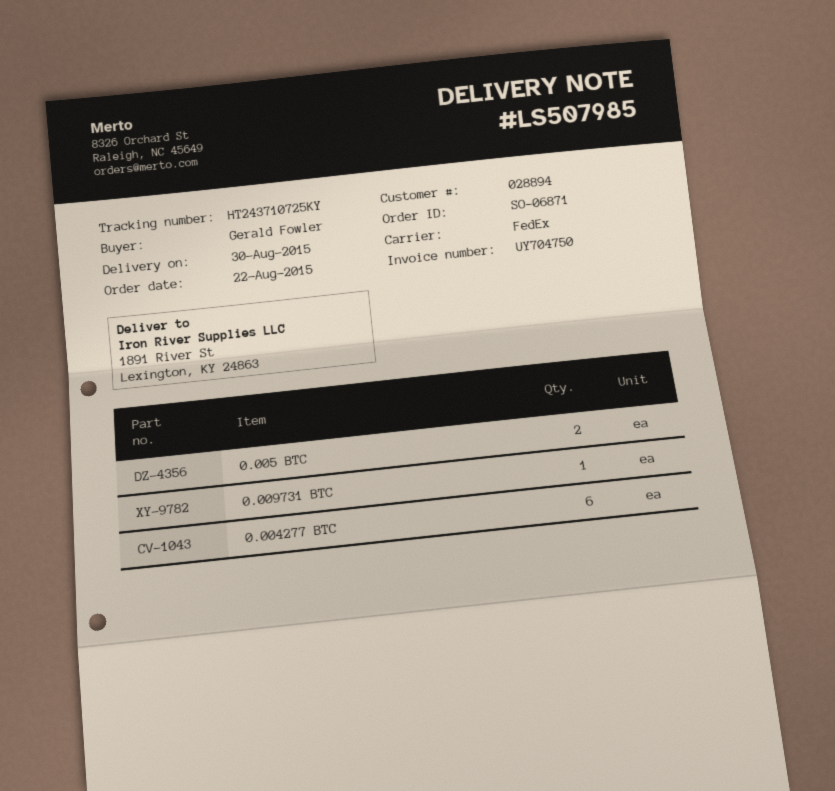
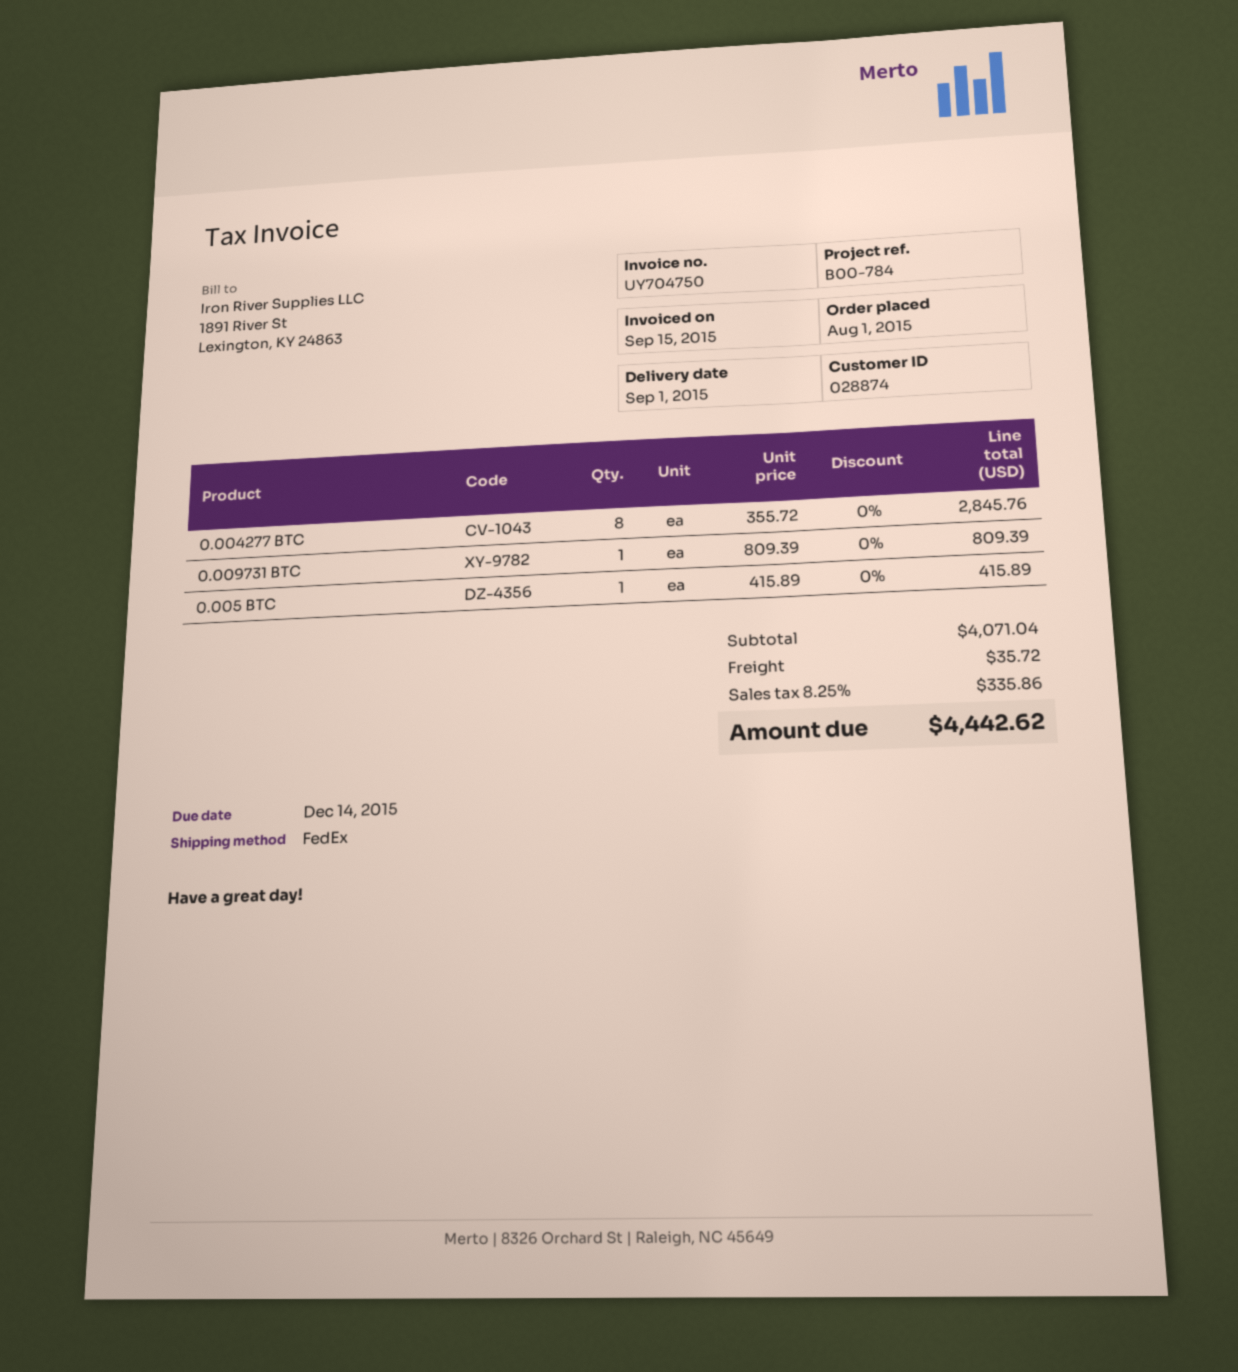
order date: 2015-08-22 -> 2015-08-01
delivery date: 2015-08-30 -> 2015-09-01
customer number: 028894 -> 028874
0.005 BTC: 2 -> 1
0.004277 BTC: 6 -> 8

